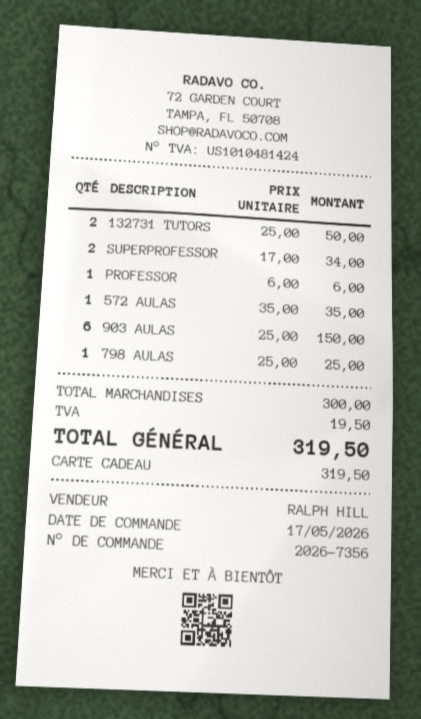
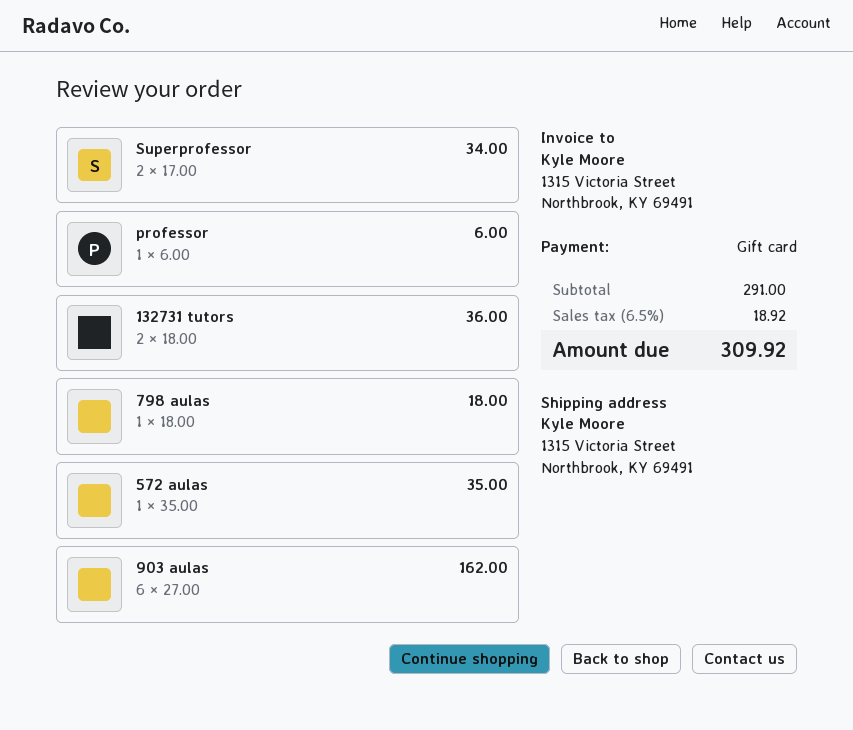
132731 TUTORS: 2 x 25.00 = 50.00 -> 2 x 18.00 = 36.00
903 AULAS: 6 x 25.00 = 150.00 -> 6 x 27.00 = 162.00
798 AULAS: 1 x 25.00 = 25.00 -> 1 x 18.00 = 18.00
subtotal: 300.00 -> 291.00
tax: 19.50 -> 18.92
total: 319.50 -> 309.92

